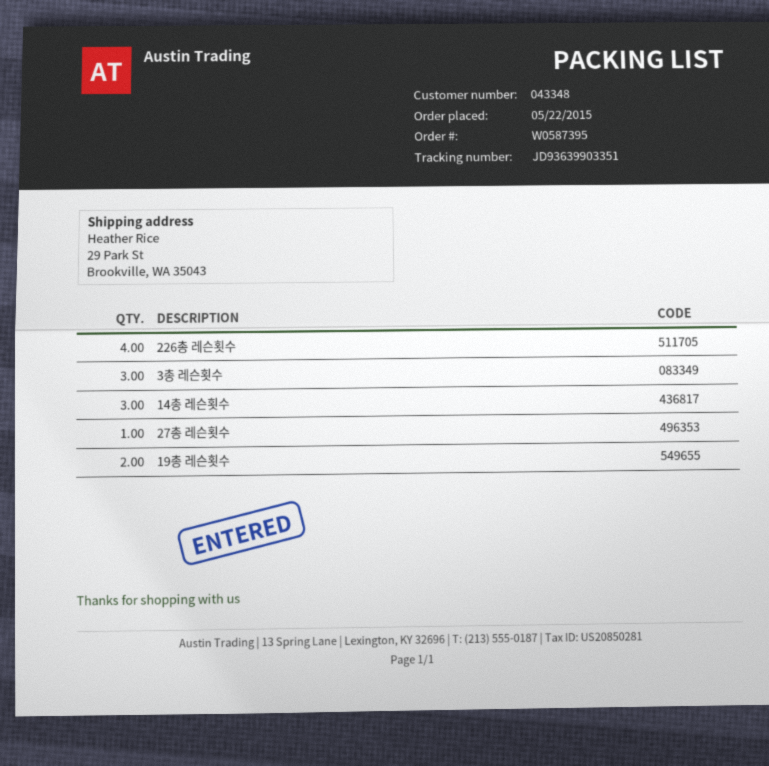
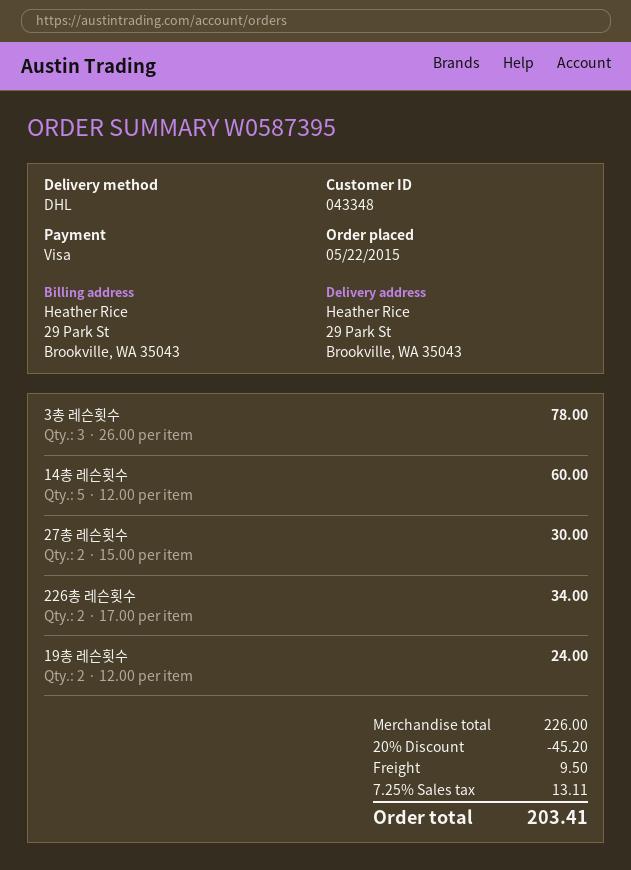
226총 레슨횟수: 4 -> 2
14총 레슨횟수: 3 -> 5
27총 레슨횟수: 1 -> 2

